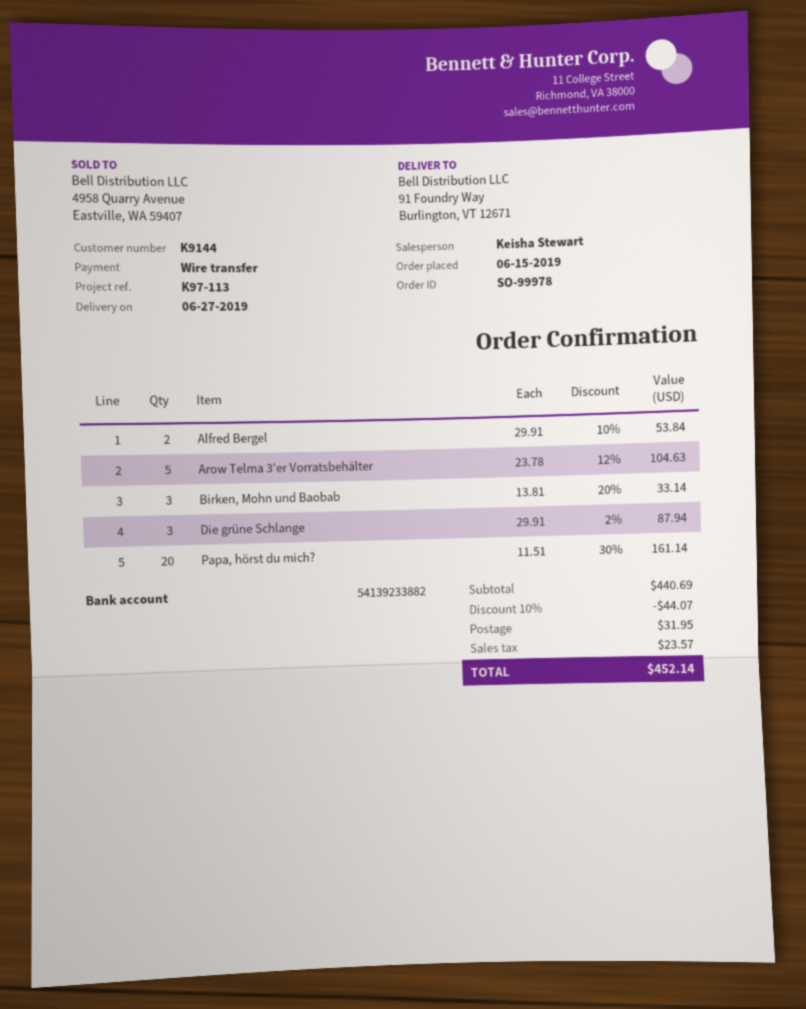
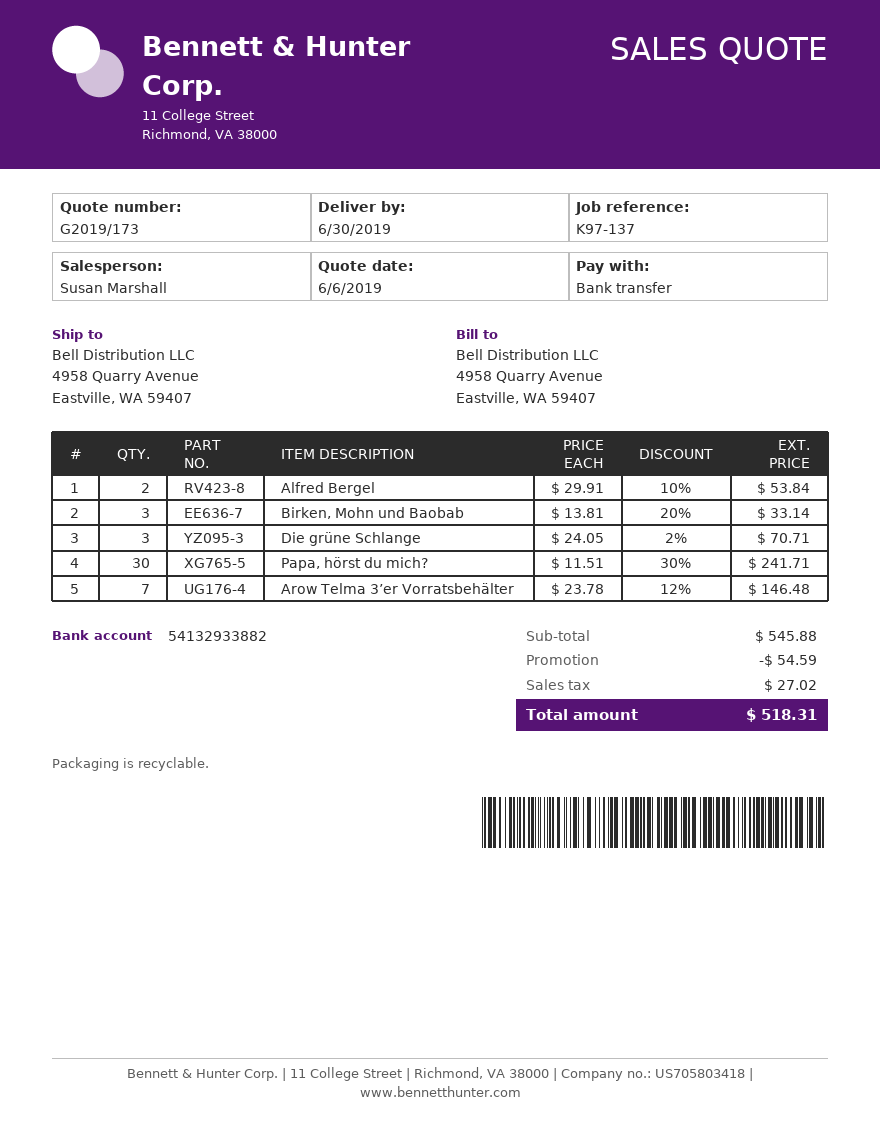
delivery date: 2019-06-27 -> 2019-06-30
reference: K97-113 -> K97-137
sales rep: Keisha Stewart -> Susan Marshall
bank account: 54139233882 -> 54132933882
ship to: 91 Foundry Way, Burlington, VT 12671 -> 4958 Quarry Avenue, Eastville, WA 59407
Arow Telma 3’er Vorratsbehälter: 5 x 23.78 - 12% = 104.63 -> 7 x 23.78 - 12% = 146.48
Die grüne Schlange: 3 x 29.91 - 2% = 87.94 -> 3 x 24.05 - 2% = 70.71
Papa, hörst du mich?: 20 x 11.51 - 30% = 161.14 -> 30 x 11.51 - 30% = 241.71
subtotal: 440.69 -> 545.88
discount: 44.07 -> 54.59
shipping: 31.95 -> none
tax: 23.57 -> 27.02
total: 452.14 -> 518.31

